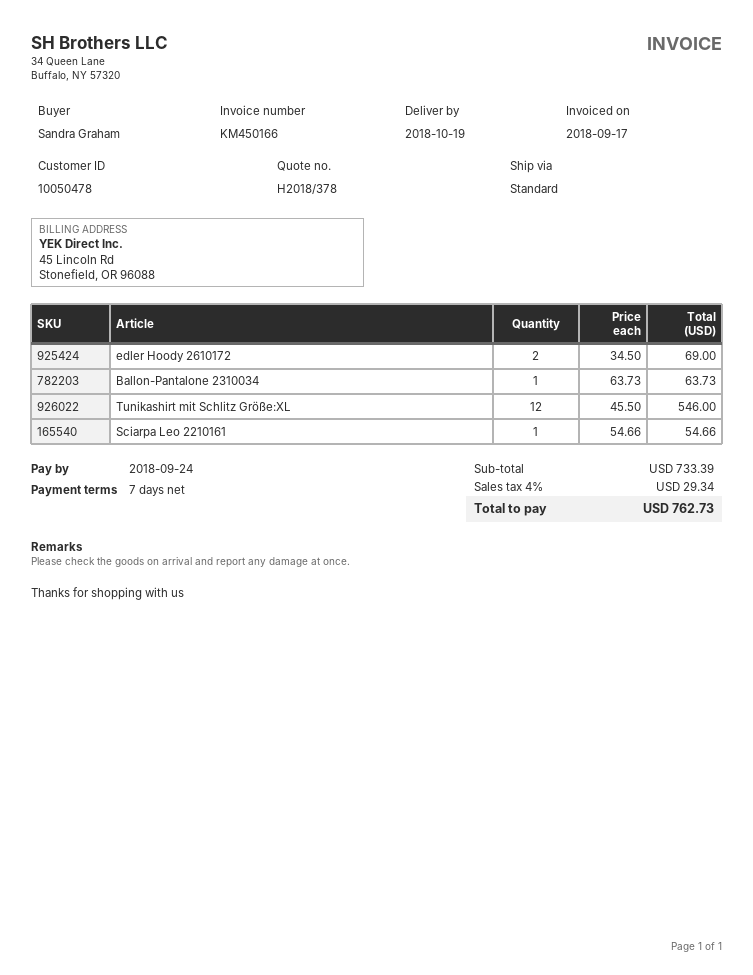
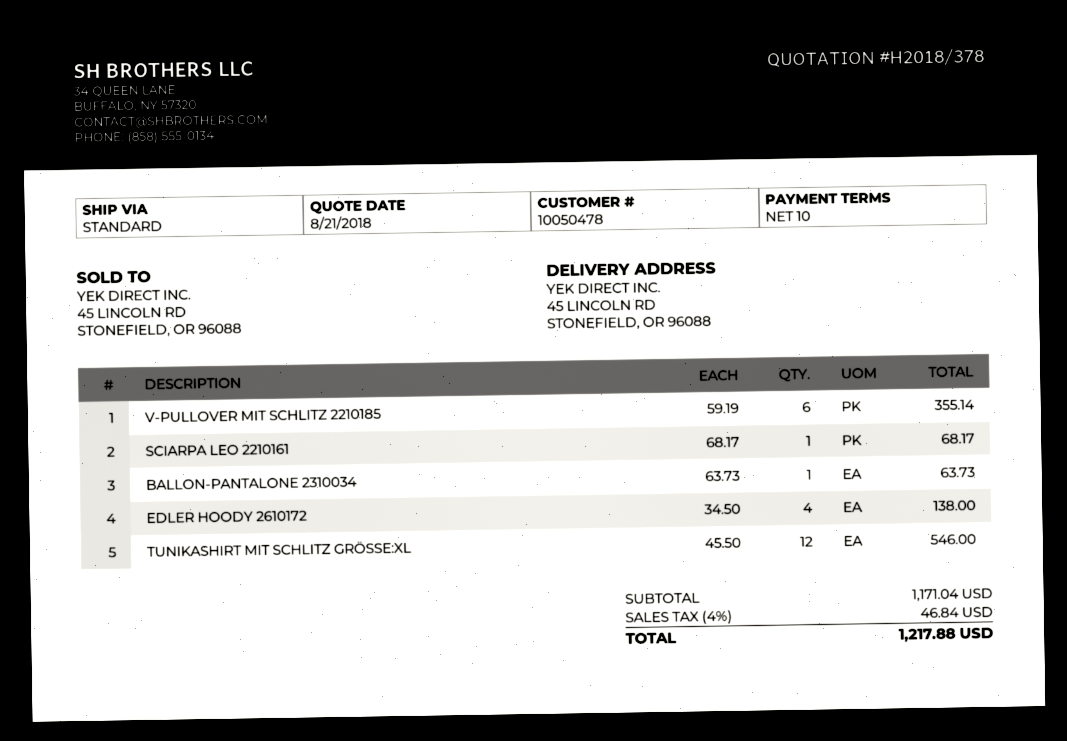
payment terms: 7 days -> 10 days
edler Hoody 2610172: 2 x 34.50 = 69.00 -> 4 x 34.50 = 138.00
Sciarpa Leo 2210161: 1 x 54.66 = 54.66 -> 1 x 68.17 = 68.17
V-PULLOVER MIT SCHLITZ 2210185: none -> 6 x 59.19 = 355.14
subtotal: 733.39 -> 1171.04
tax: 4% = 29.34 -> 4% = 46.84
total: 762.73 -> 1217.88

